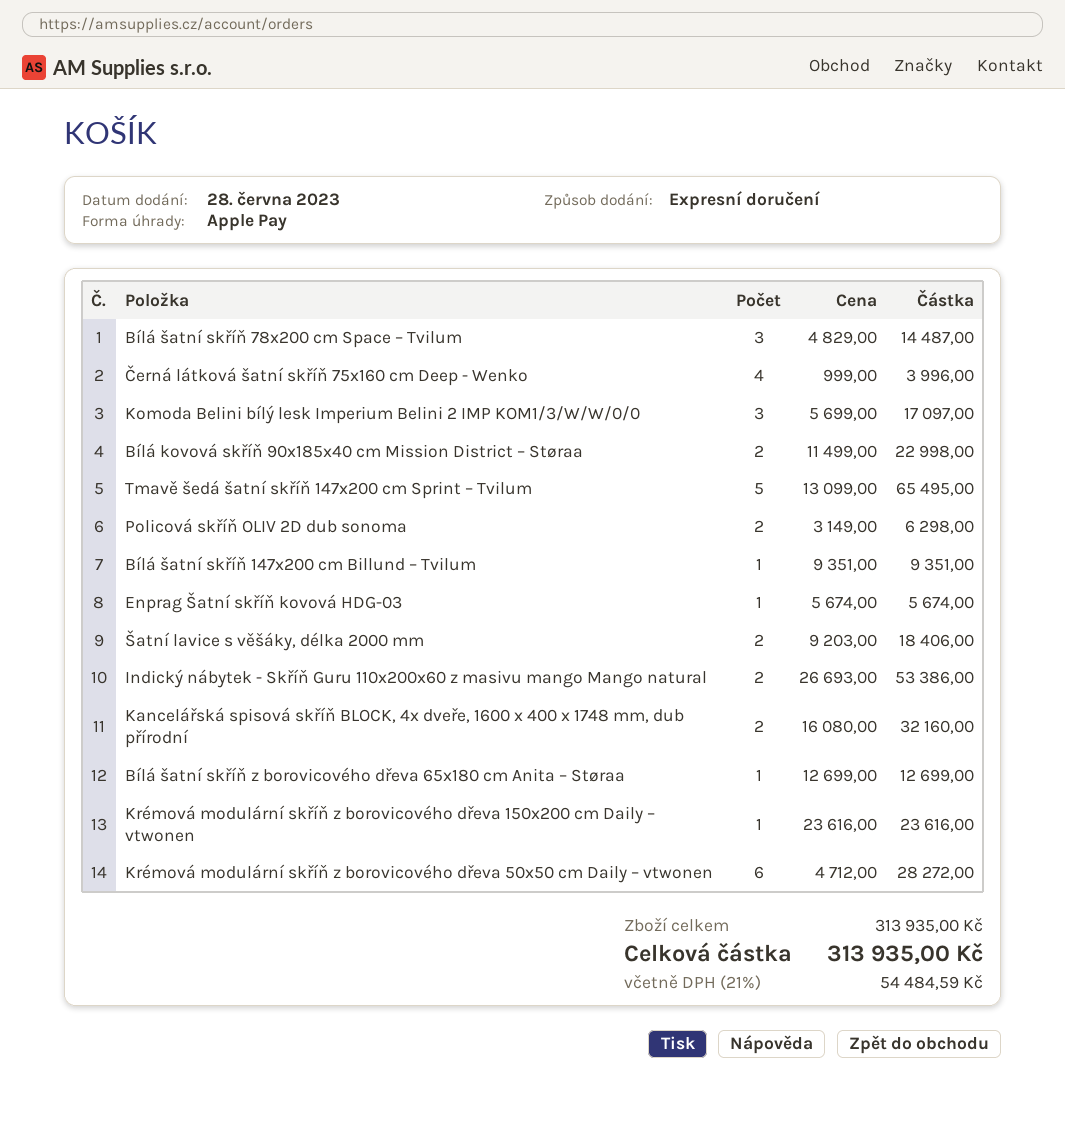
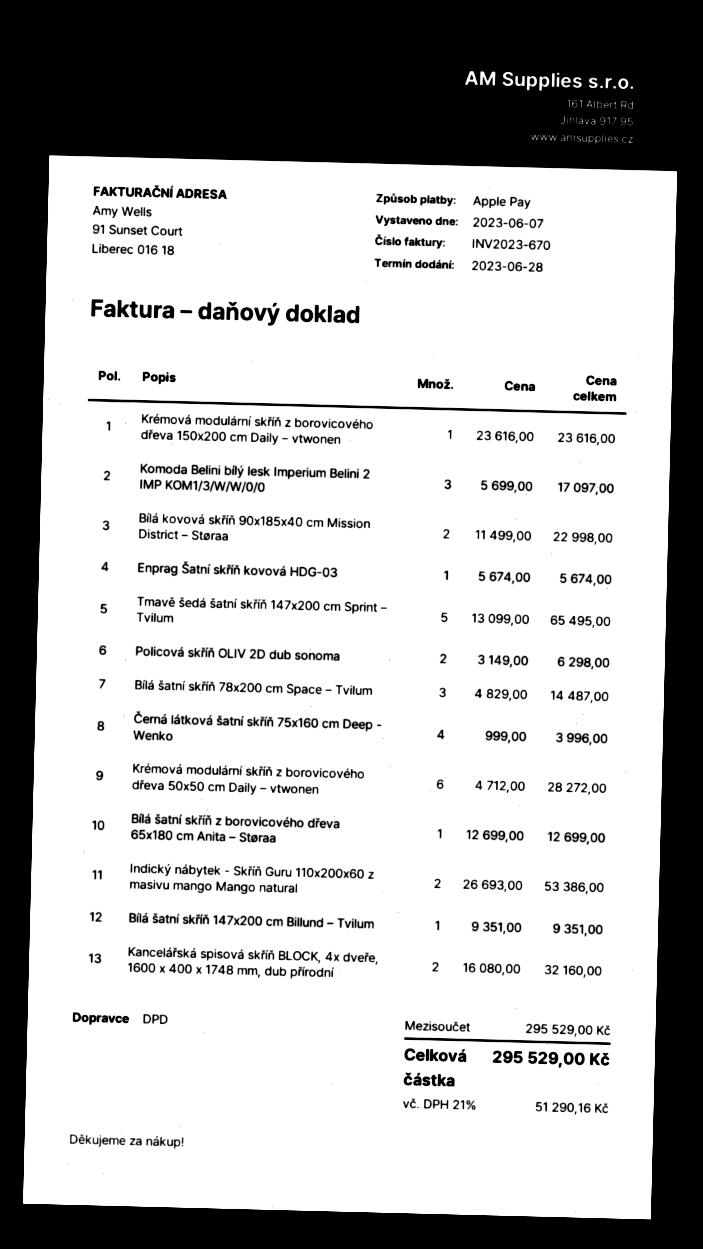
shipping method: express -> DPD
Šatní lavice s věšáky, délka 2000 mm: 2 x 9203.00 = 18406.00 -> none
subtotal: 313935.00 -> 295529.00
tax: 21% = 54484.59 -> 21% = 51290.16
total: 313935.00 -> 295529.00

